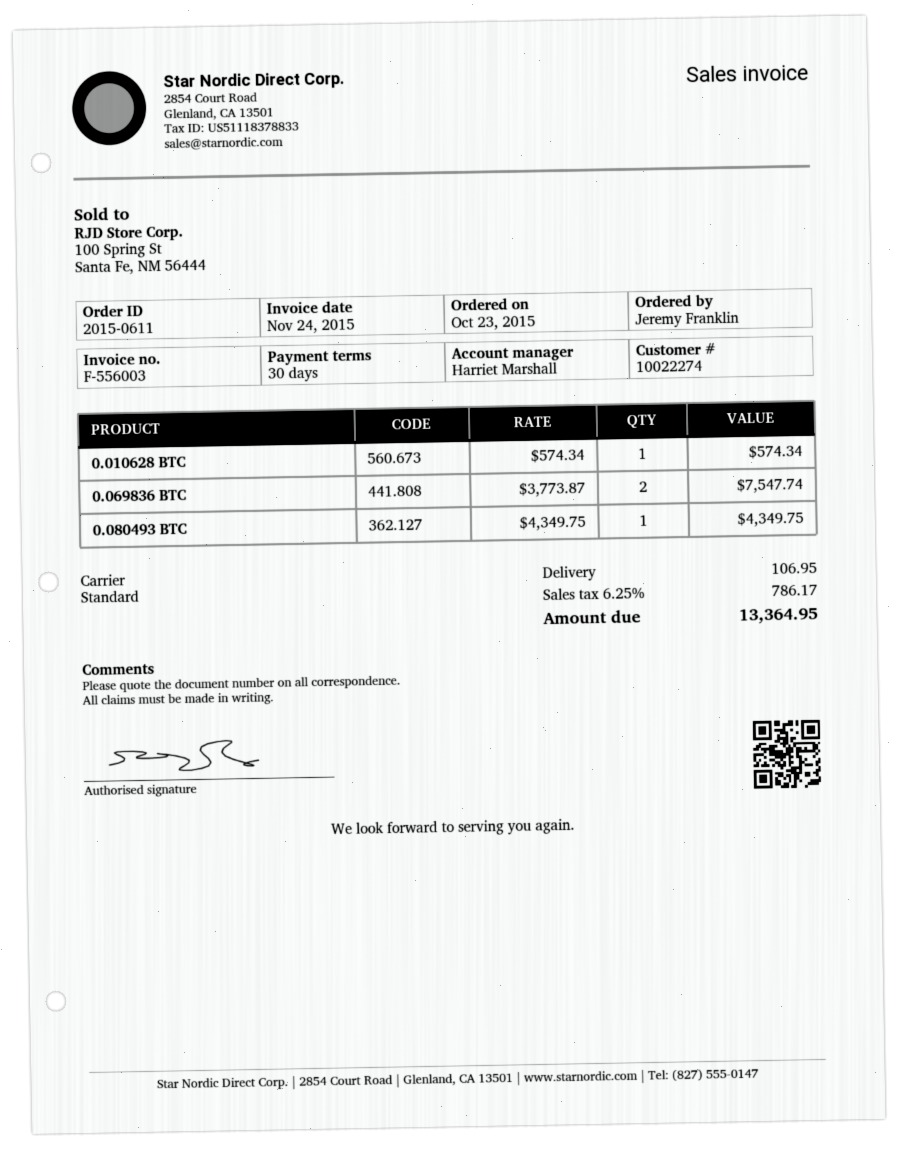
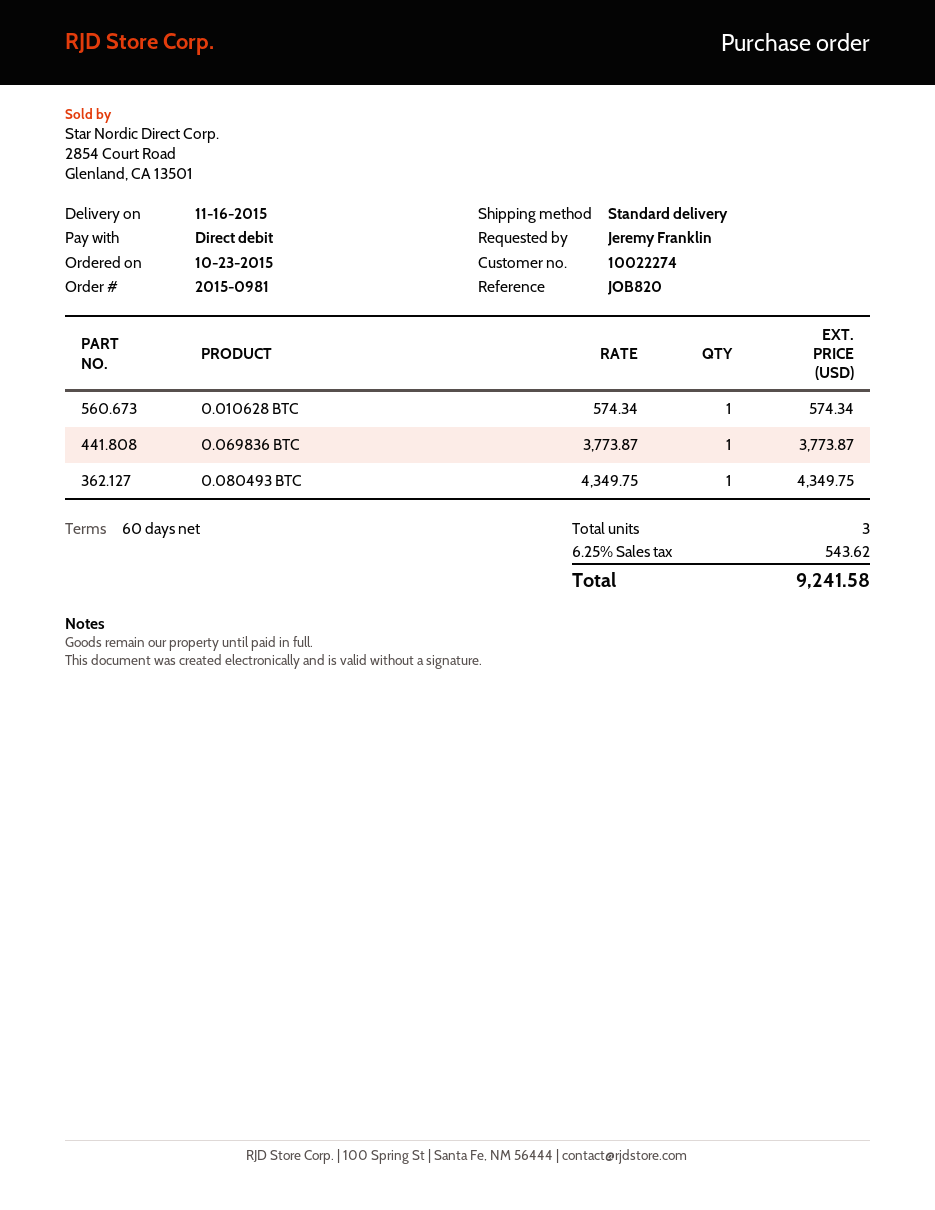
order number: 2015-0611 -> 2015-0981
payment terms: 30 days -> 60 days
0.069836 BTC: 2 x 3773.87 = 7547.74 -> 1 x 3773.87 = 3773.87
shipping: 106.95 -> none
tax: 6.25% = 786.17 -> 6.25% = 543.62
total: 13364.95 -> 9241.58

